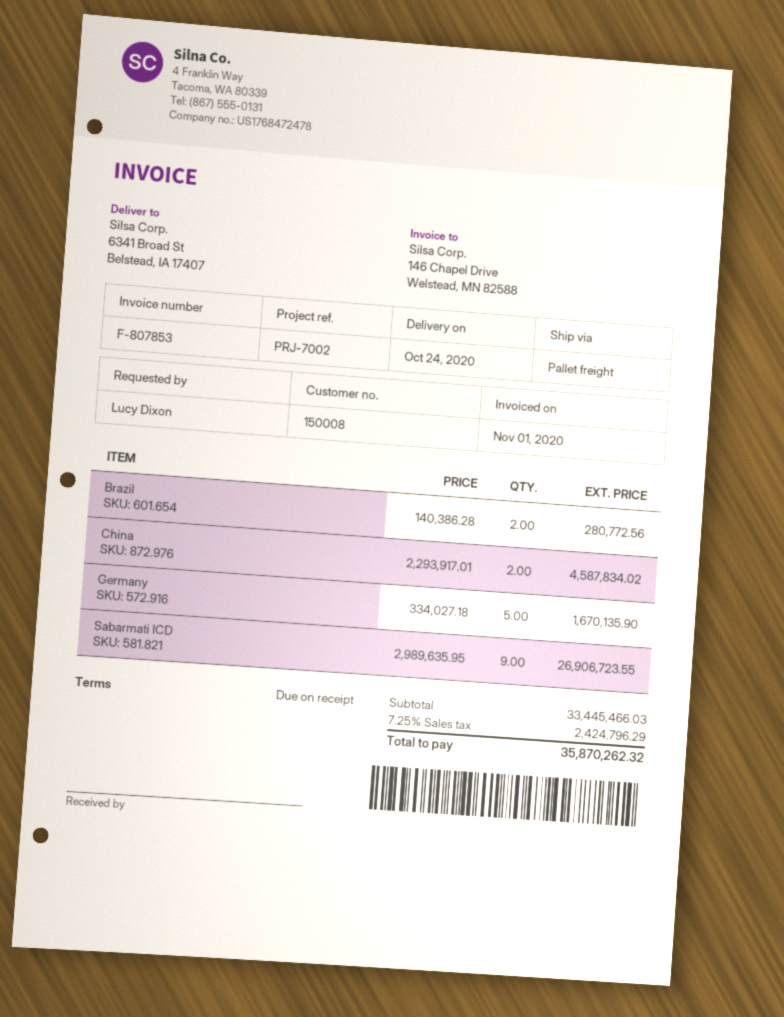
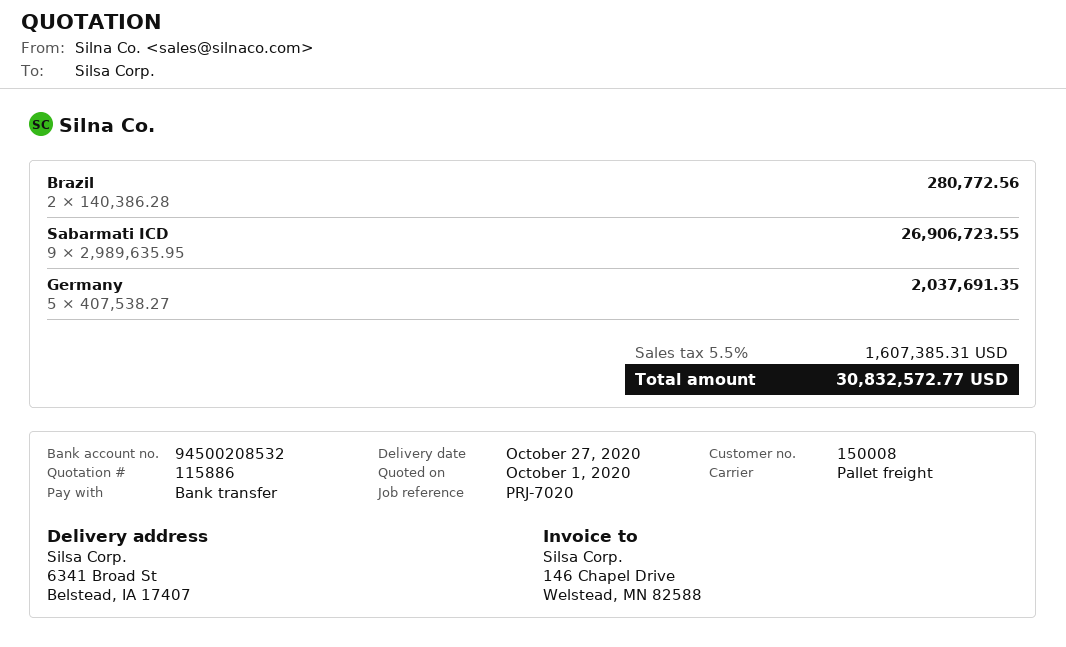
delivery date: 2020-10-24 -> 2020-10-27
reference: PRJ-7002 -> PRJ-7020
China: 2 x 2293917.01 = 4587834.02 -> none
Germany: 5 x 334027.18 = 1670135.90 -> 5 x 407538.27 = 2037691.35
tax: 7.25% = 2424796.29 -> 5.5% = 1607385.31
total: 35870262.32 -> 30832572.77

